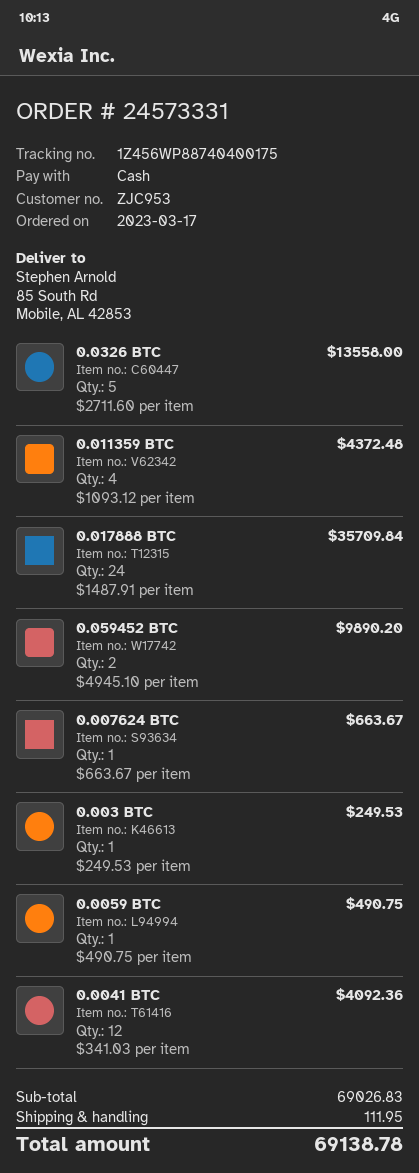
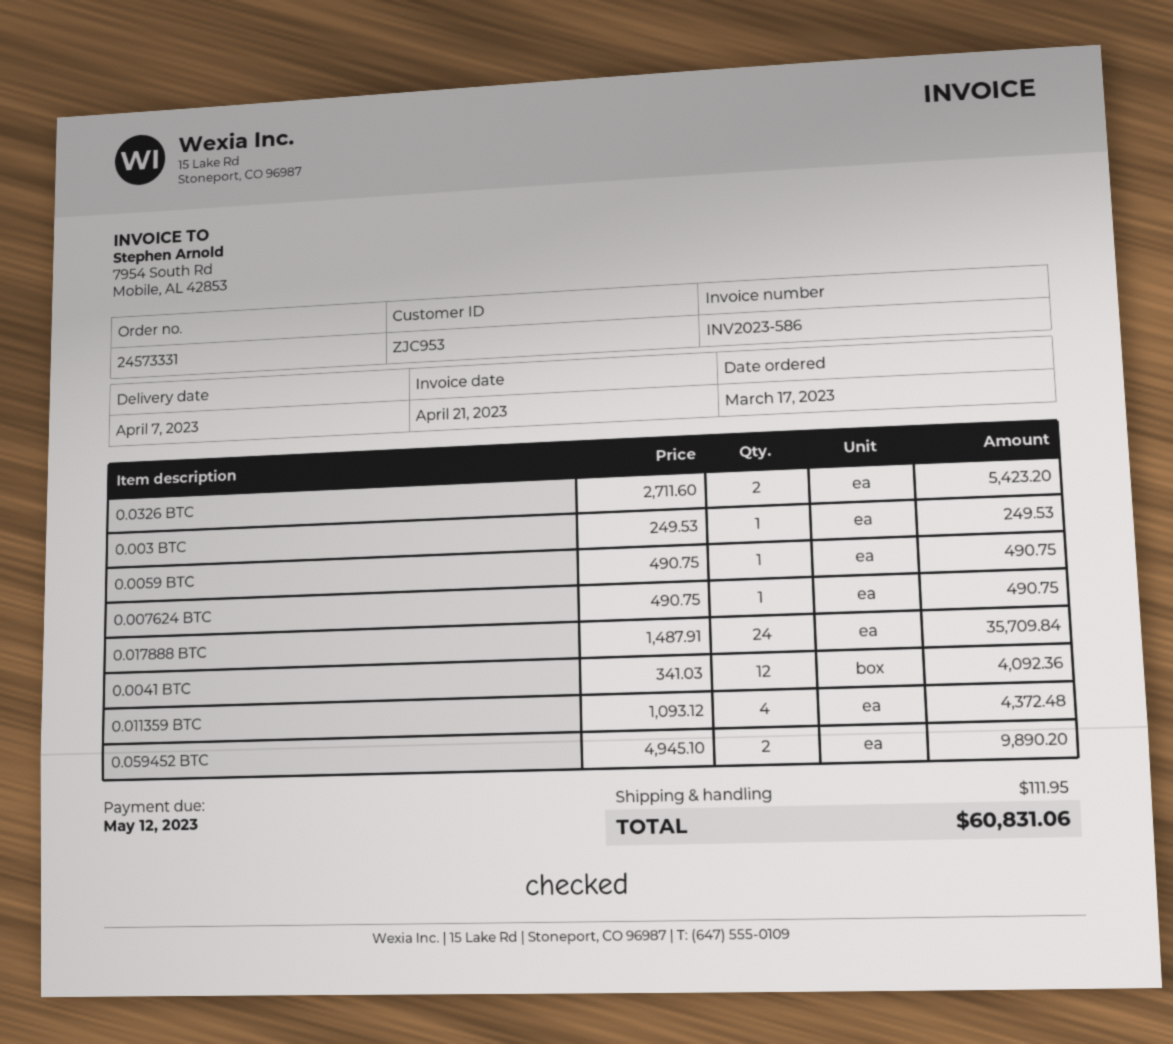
0.0326 BTC: 5 x 2711.60 = 13558.00 -> 2 x 2711.60 = 5423.20
0.007624 BTC: 1 x 663.67 = 663.67 -> 1 x 490.75 = 490.75
total: 69138.78 -> 60831.06

